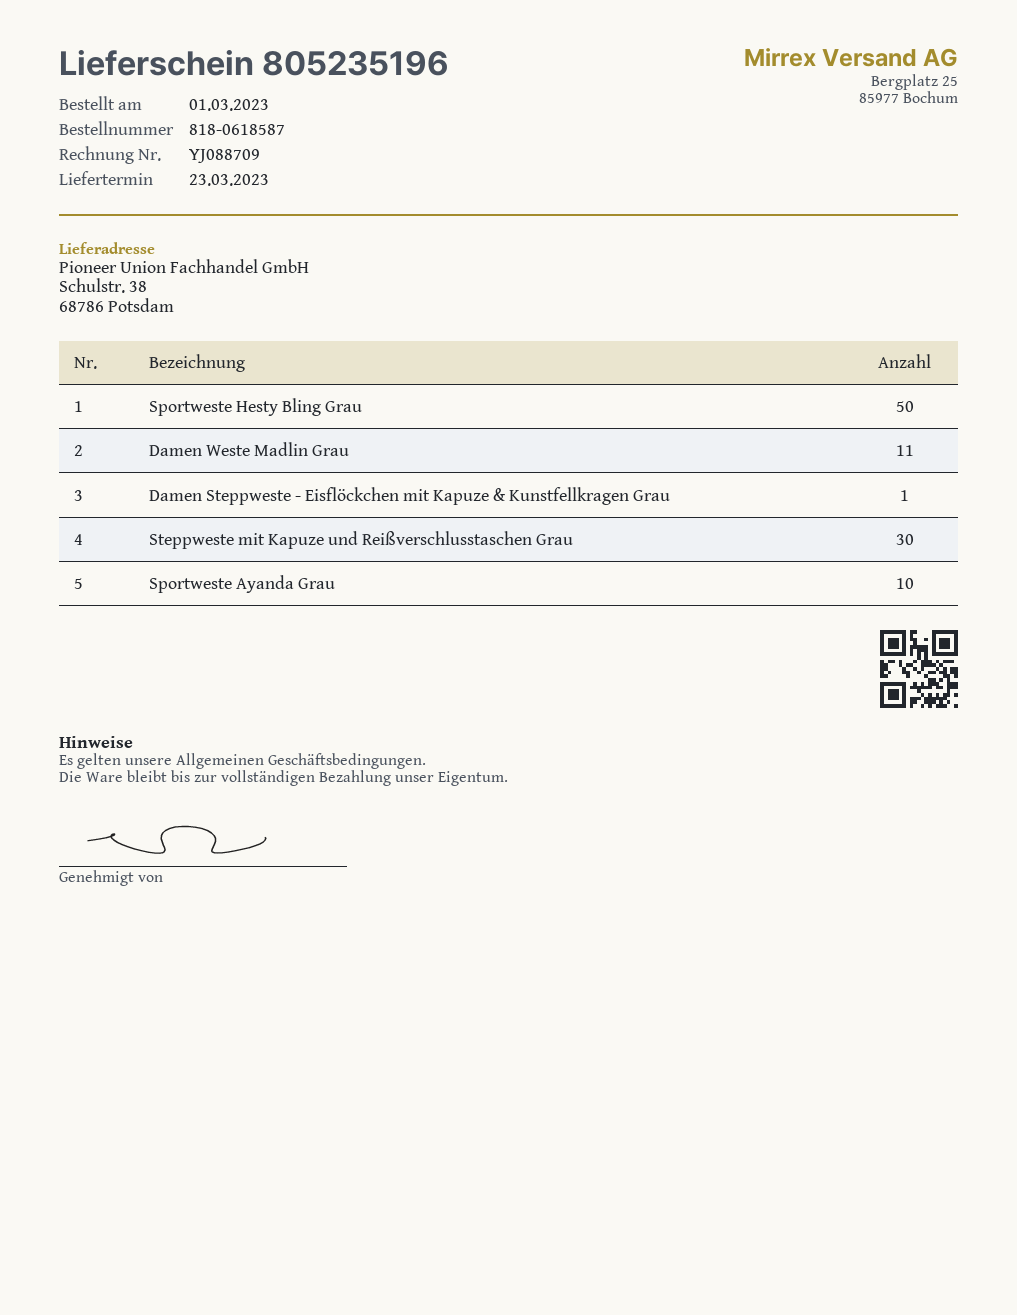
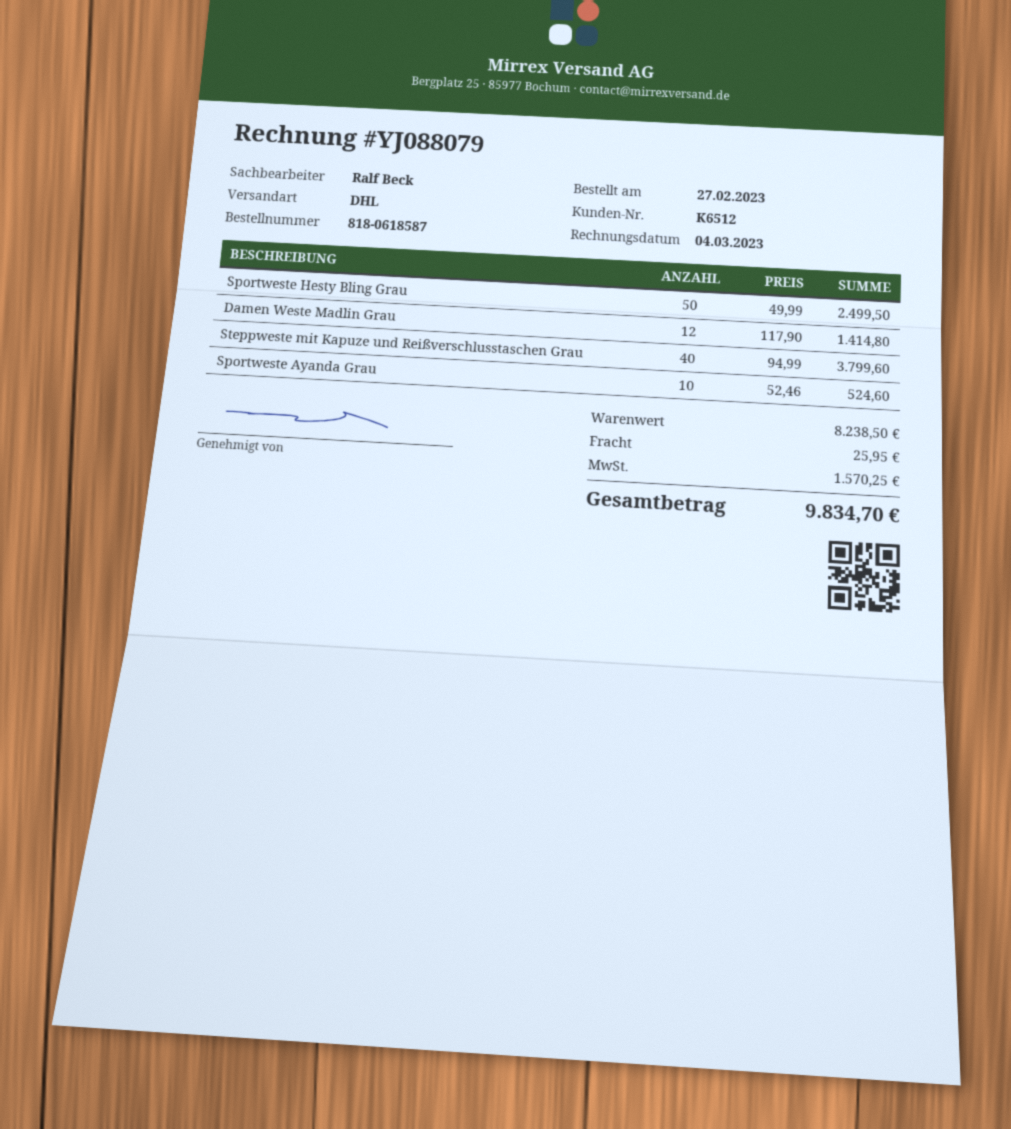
order date: 2023-03-01 -> 2023-02-27
invoice number: YJ088709 -> YJ088079
Damen Weste Madlin Grau: 11 -> 12
Damen Steppweste - Eisflöckchen mit Kapuze & Kunstfellkragen Grau: 1 -> none
Steppweste mit Kapuze und Reißverschlusstaschen Grau: 30 -> 40

